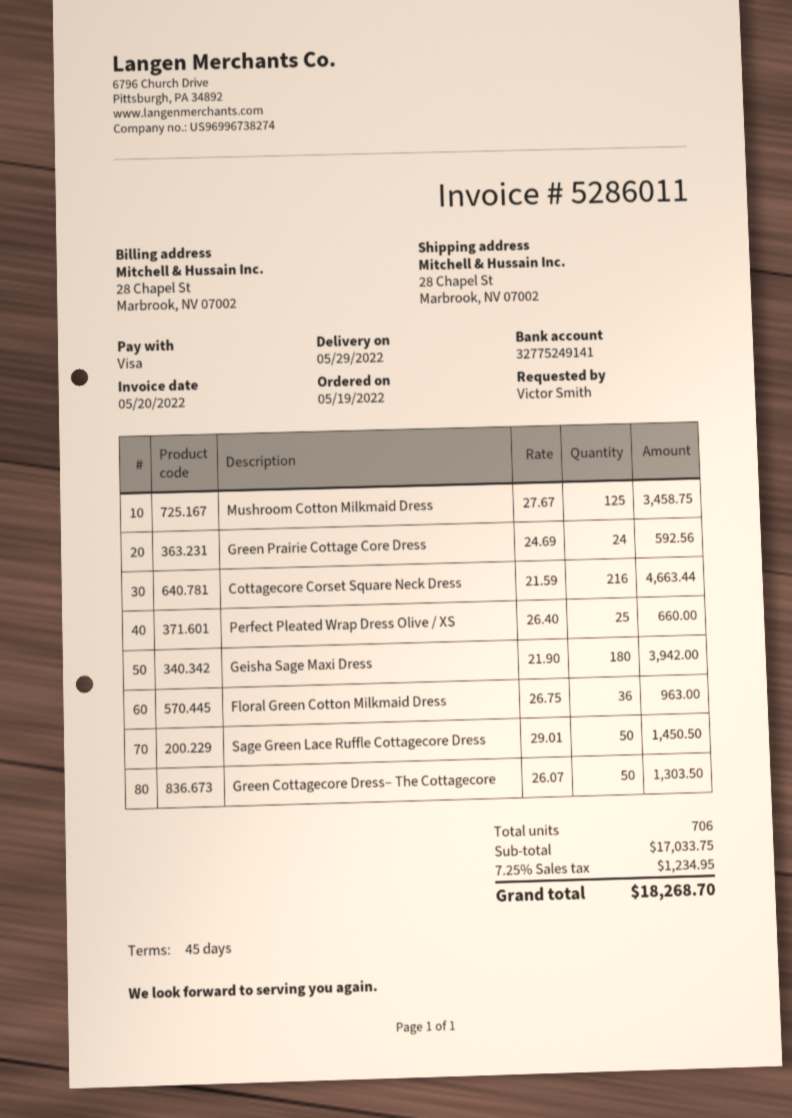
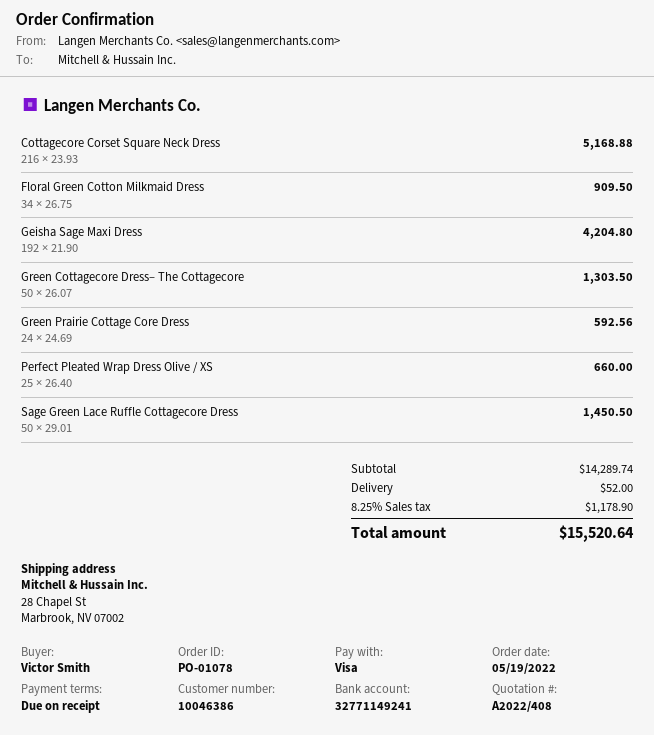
payment terms: 45 days -> on receipt
bank account: 32775249141 -> 32771149241
Mushroom Cotton Milkmaid Dress: 125 x 27.67 = 3458.75 -> none
Cottagecore Corset Square Neck Dress: 216 x 21.59 = 4663.44 -> 216 x 23.93 = 5168.88
Geisha Sage Maxi Dress: 180 x 21.90 = 3942.00 -> 192 x 21.90 = 4204.80
Floral Green Cotton Milkmaid Dress: 36 x 26.75 = 963.00 -> 34 x 26.75 = 909.50
subtotal: 17033.75 -> 14289.74
shipping: none -> 52.00
tax: 7.25% = 1234.95 -> 8.25% = 1178.90
total: 18268.70 -> 15520.64

